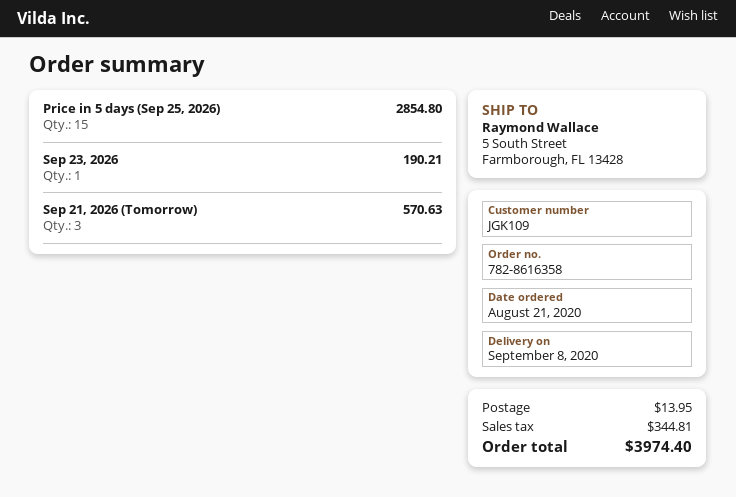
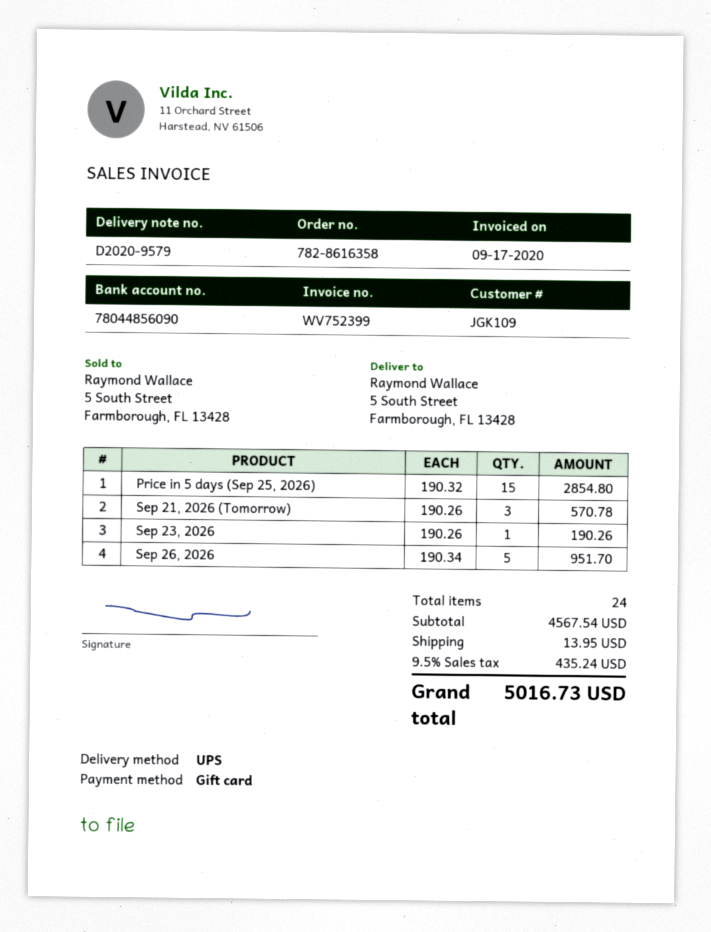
Sep 23, 2026: 1 for 190.21 -> 1 for 190.26
Sep 21, 2026 (Tomorrow): 3 for 570.63 -> 3 for 570.78
Sep 26, 2026: none -> 5 for 951.70
tax: 344.81 -> 435.24
total: 3974.40 -> 5016.73

